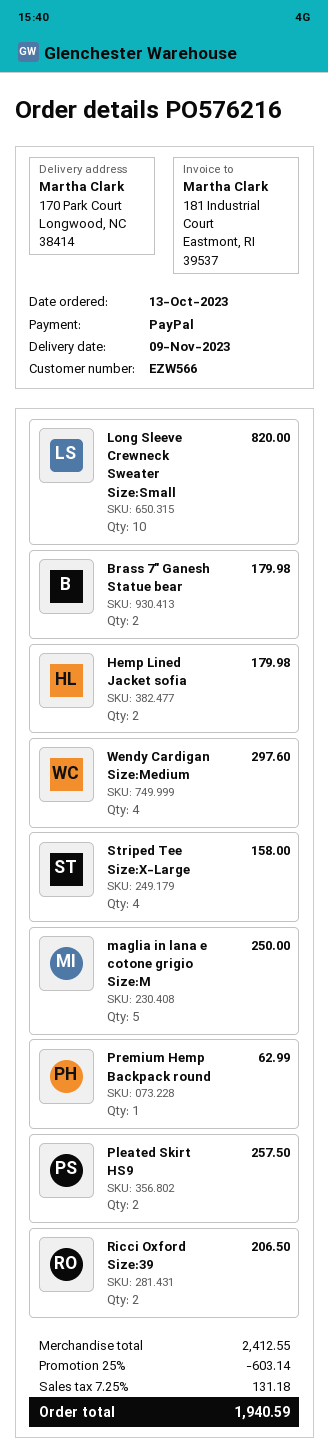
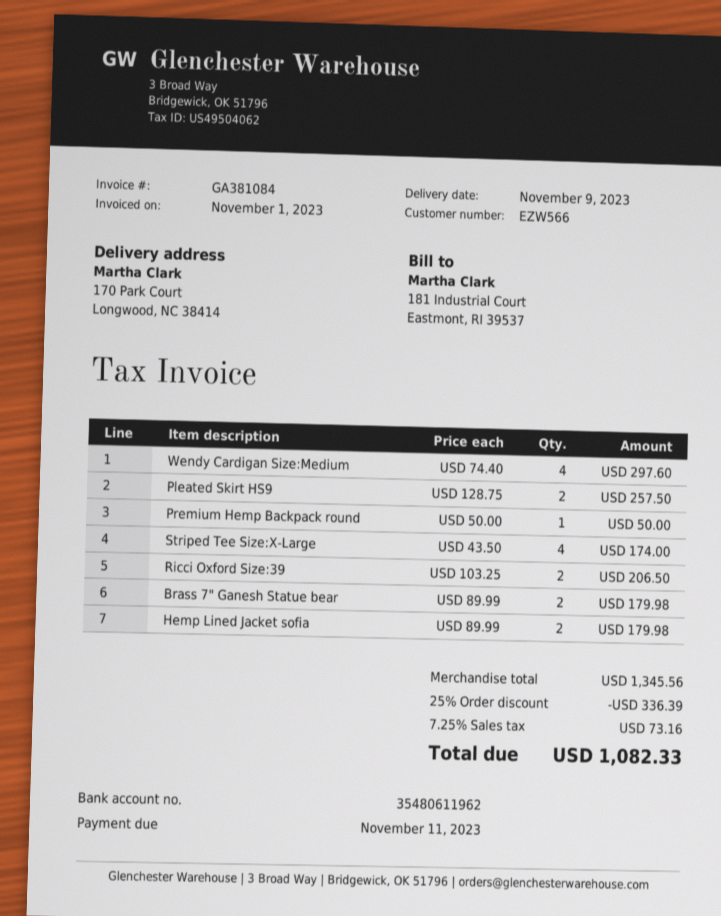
Long Sleeve Crewneck Sweater Size:Small: 10 for 820.00 -> none
Striped Tee Size:X-Large: 4 for 158.00 -> 4 for 174.00
maglia in lana e cotone grigio Size:M: 5 for 250.00 -> none
Premium Hemp Backpack round: 1 for 62.99 -> 1 for 50.00
subtotal: 2412.55 -> 1345.56
discount: 25% = 603.14 -> 25% = 336.39
tax: 7.25% = 131.18 -> 7.25% = 73.16
total: 1940.59 -> 1082.33

